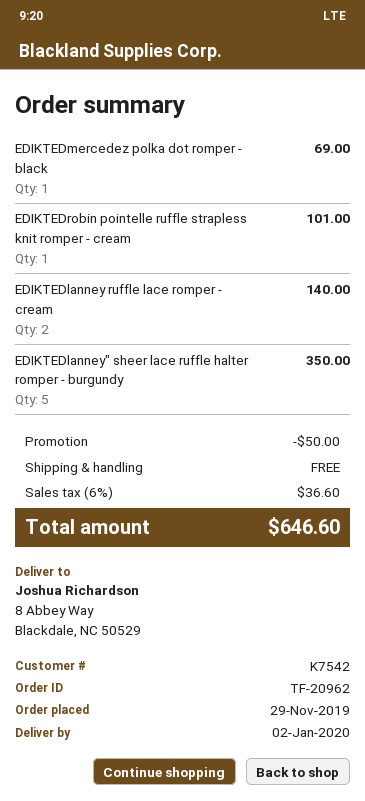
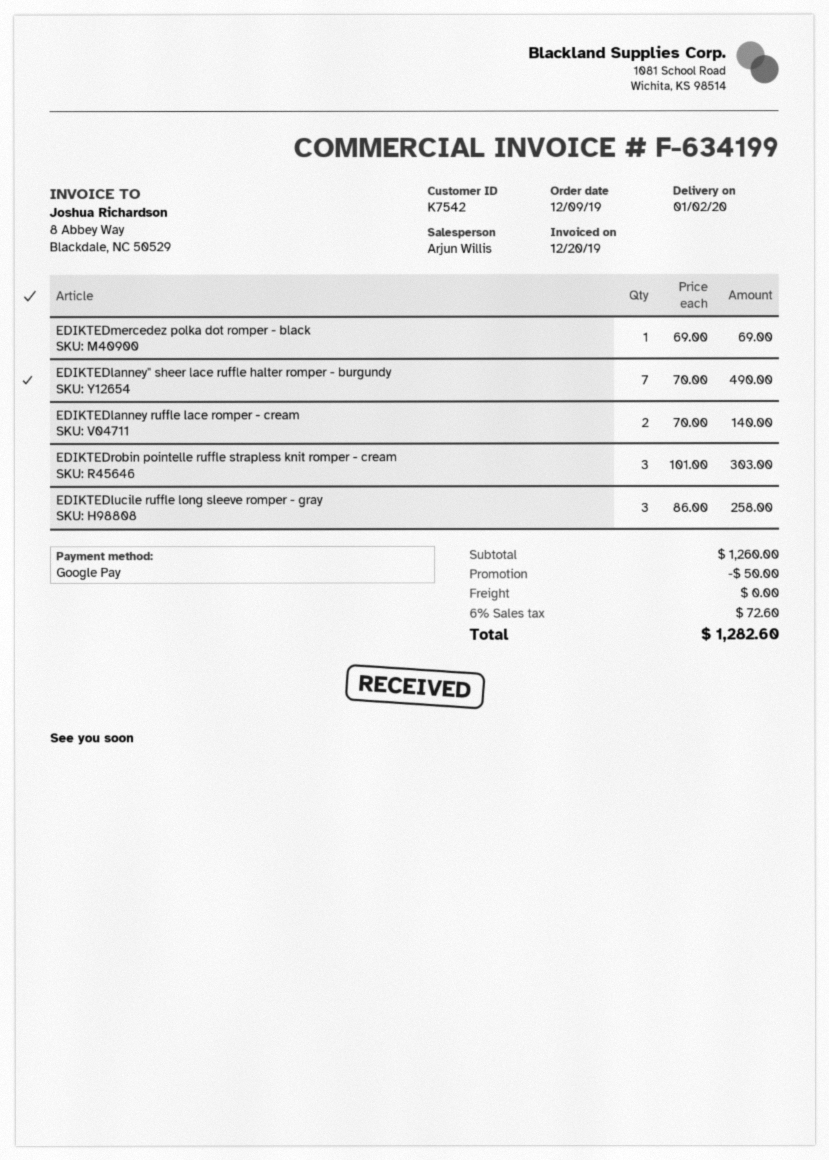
order date: 2019-11-29 -> 2019-12-09
EDIKTEDrobin pointelle ruffle strapless knit romper - cream: 1 for 101.00 -> 3 for 303.00
EDIKTEDlanney" sheer lace ruffle halter romper - burgundy: 5 for 350.00 -> 7 for 490.00
EDIKTEDlucile ruffle long sleeve romper - gray: none -> 3 for 258.00
tax: 6% = 36.60 -> 6% = 72.60
total: 646.60 -> 1282.60

